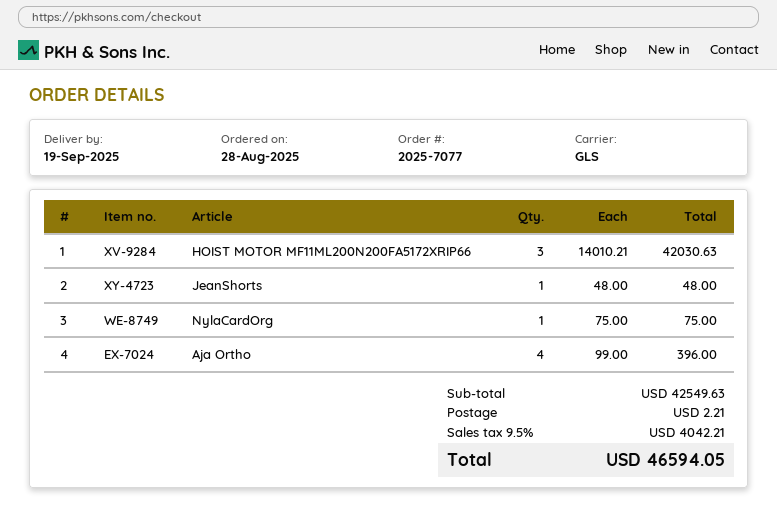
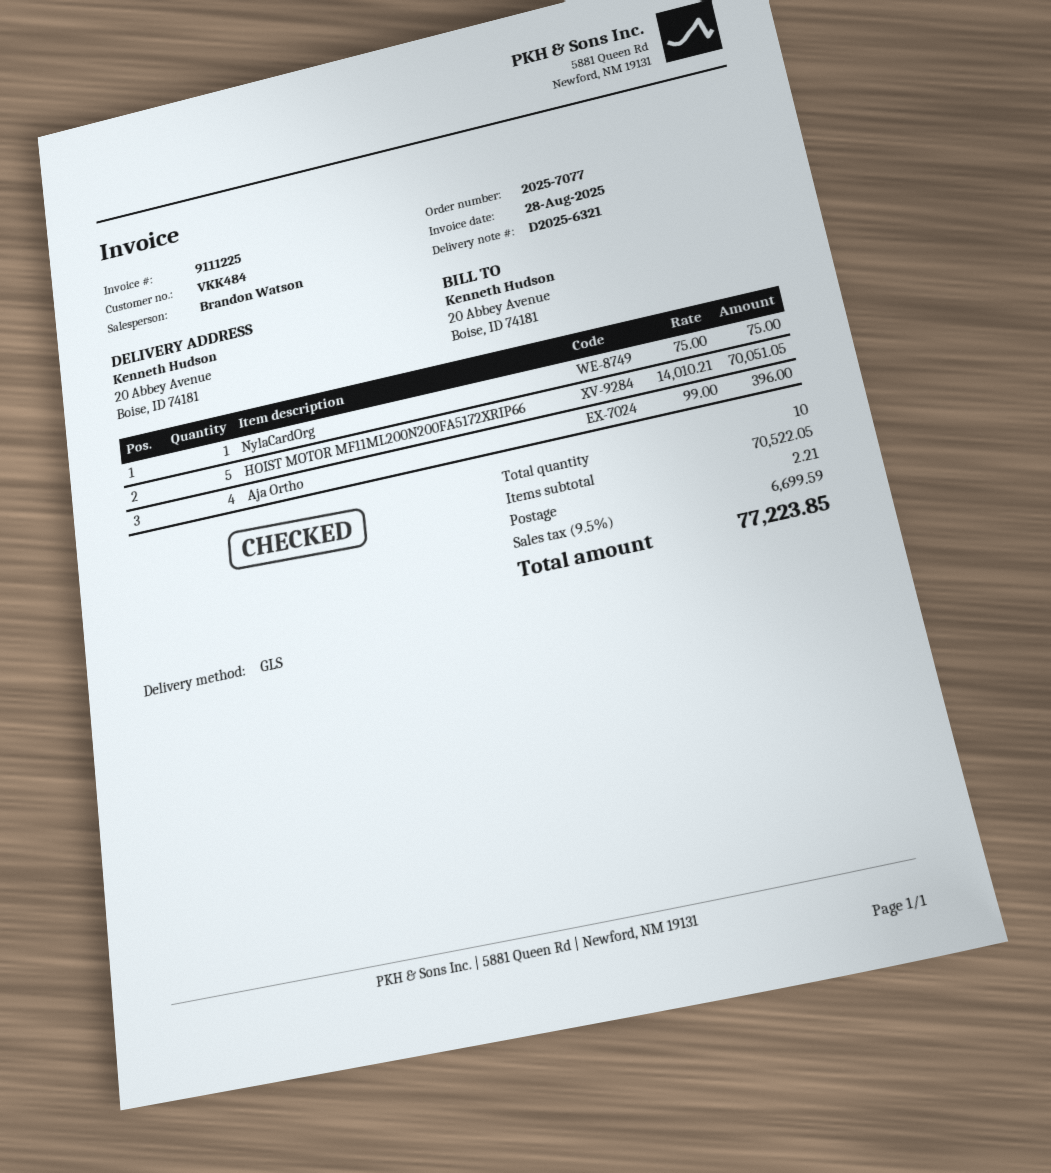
HOIST MOTOR MF11ML200N200FA5172XRIP66: 3 x 14010.21 = 42030.63 -> 5 x 14010.21 = 70051.05
JeanShorts: 1 x 48.00 = 48.00 -> none
subtotal: 42549.63 -> 70522.05
tax: 9.5% = 4042.21 -> 9.5% = 6699.59
total: 46594.05 -> 77223.85

